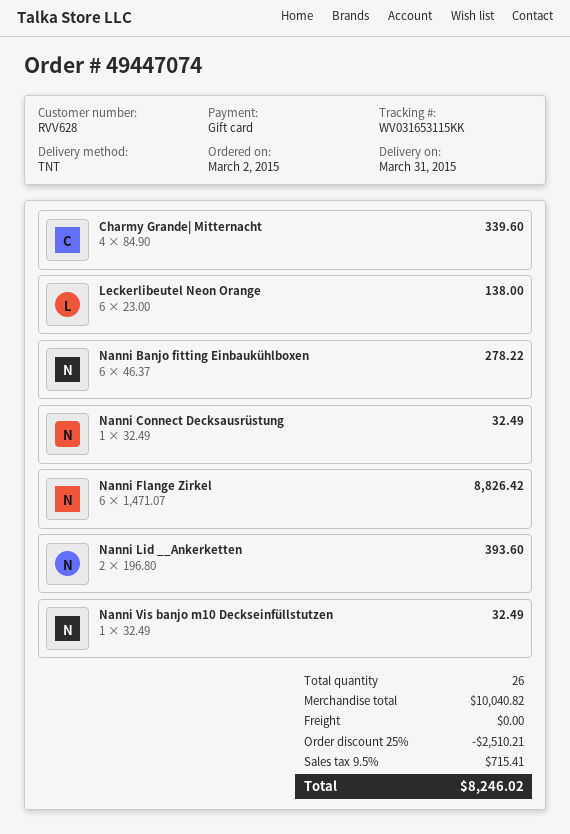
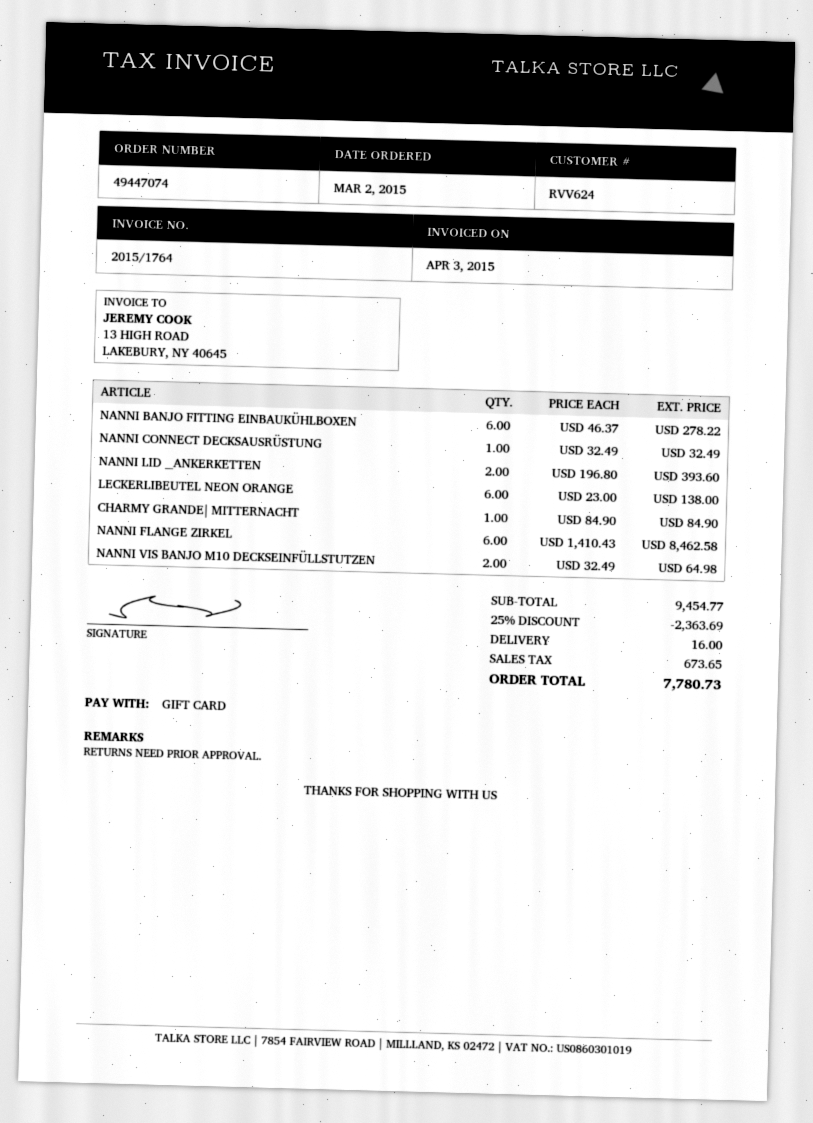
customer number: RVV628 -> RVV624
Charmy Grande| Mitternacht: 4 x 84.90 = 339.60 -> 1 x 84.90 = 84.90
Nanni Flange Zirkel: 6 x 1471.07 = 8826.42 -> 6 x 1410.43 = 8462.58
Nanni Vis banjo m10 Deckseinfüllstutzen: 1 x 32.49 = 32.49 -> 2 x 32.49 = 64.98
subtotal: 10040.82 -> 9454.77
discount: 25% = 2510.21 -> 25% = 2363.69
shipping: 0.00 -> 16.00
tax: 715.41 -> 673.65
total: 8246.02 -> 7780.73

